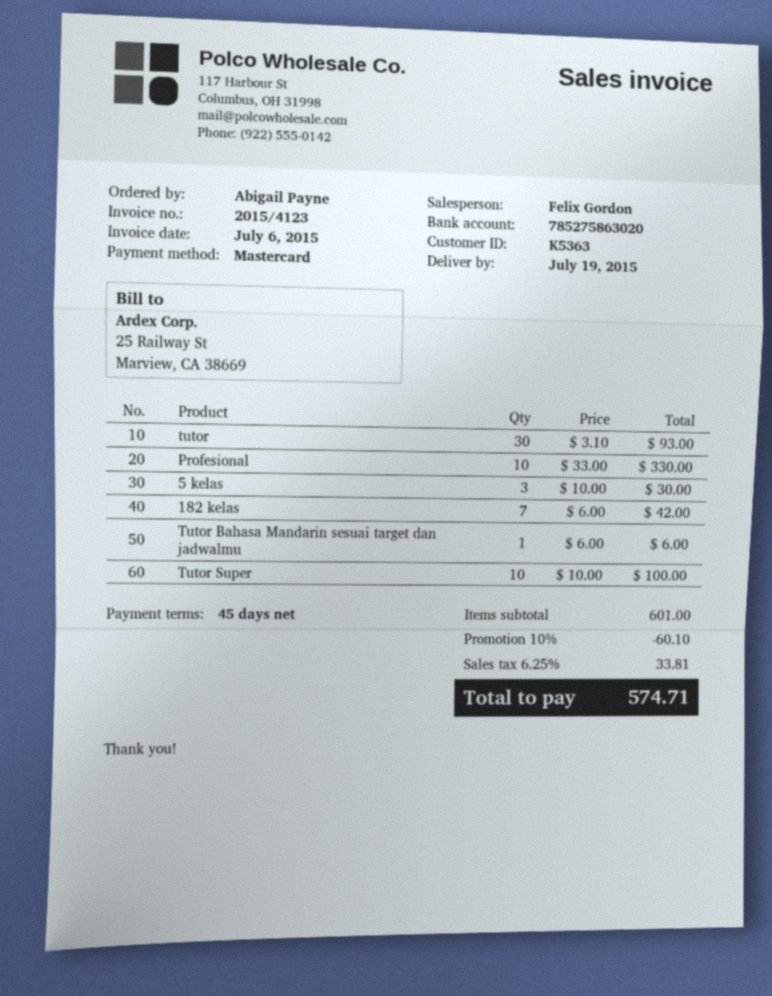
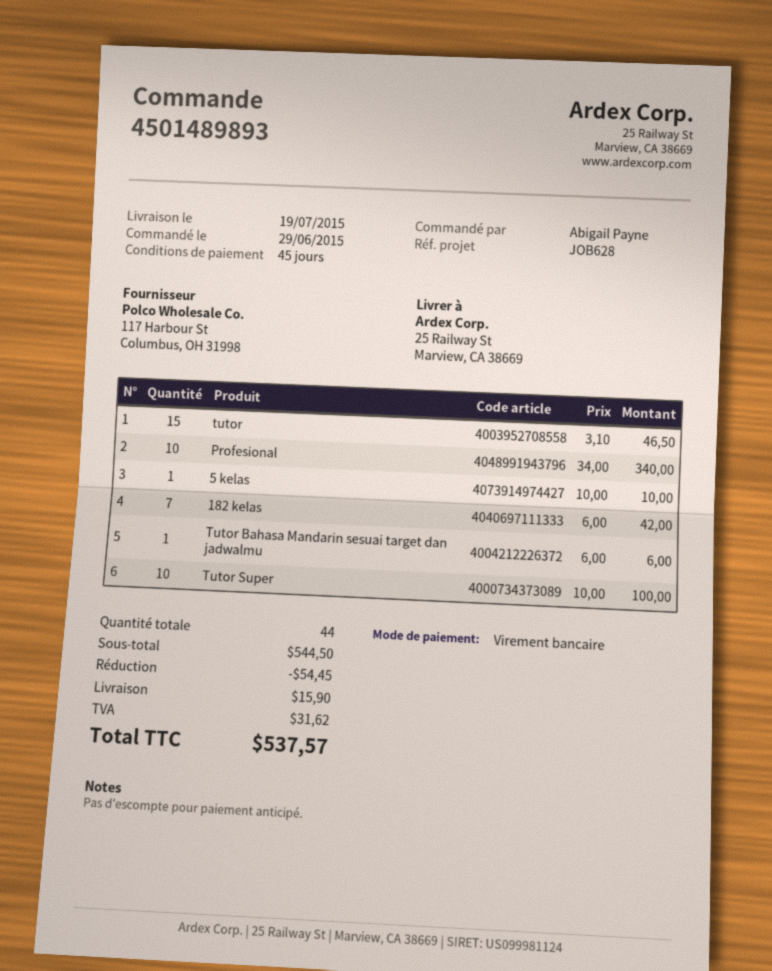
payment method: Mastercard -> bank transfer
tutor: 30 x 3.10 = 93.00 -> 15 x 3.10 = 46.50
Profesional: 10 x 33.00 = 330.00 -> 10 x 34.00 = 340.00
5 kelas: 3 x 10.00 = 30.00 -> 1 x 10.00 = 10.00
subtotal: 601.00 -> 544.50
discount: 60.10 -> 54.45
shipping: none -> 15.90
tax: 33.81 -> 31.62
total: 574.71 -> 537.57

